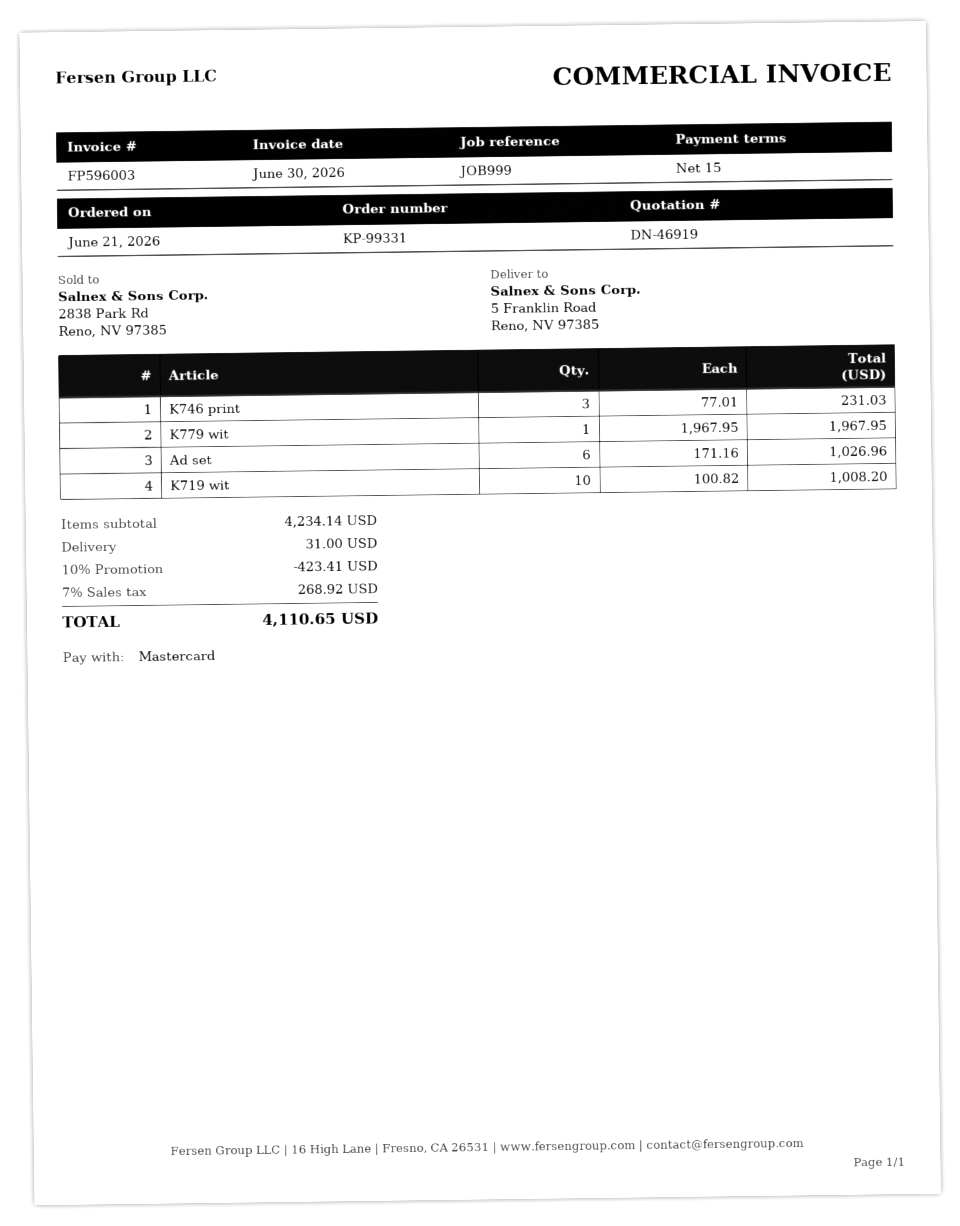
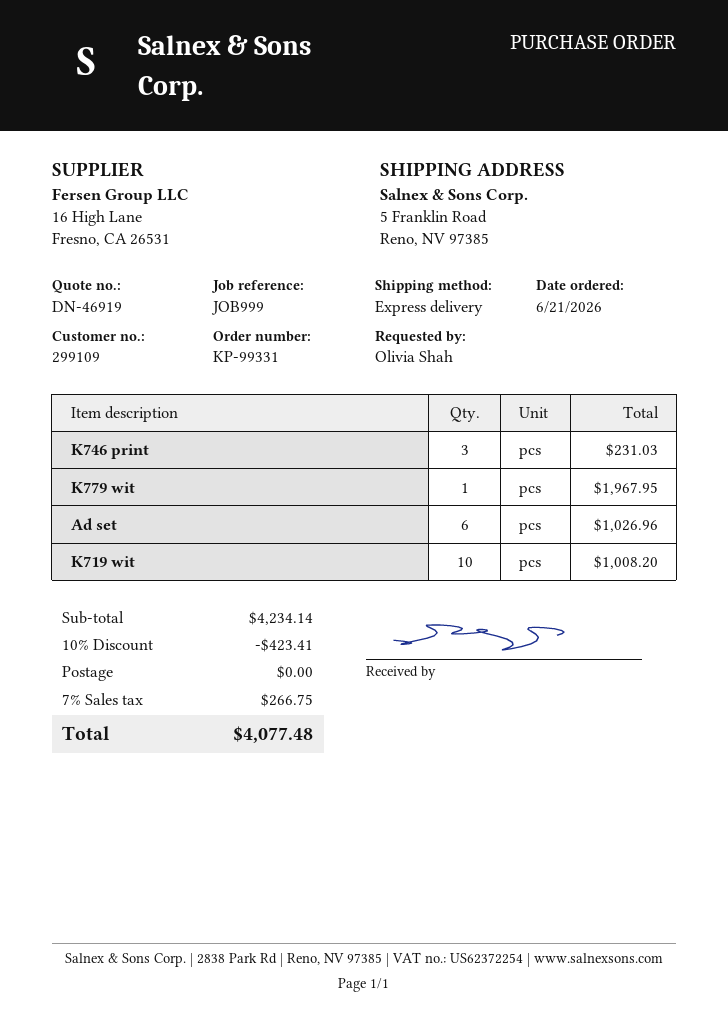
shipping: 31.00 -> 0.00
tax: 7% = 268.92 -> 7% = 266.75
total: 4110.65 -> 4077.48

